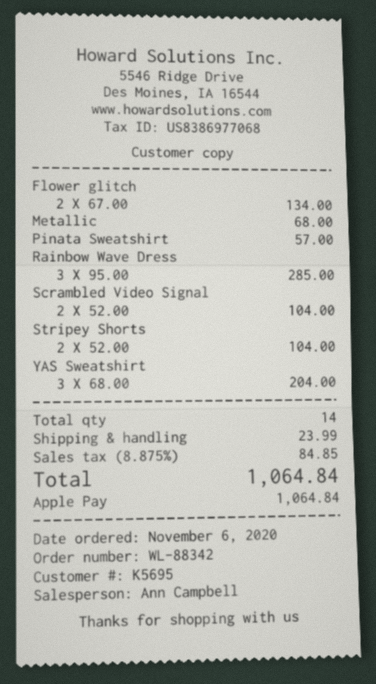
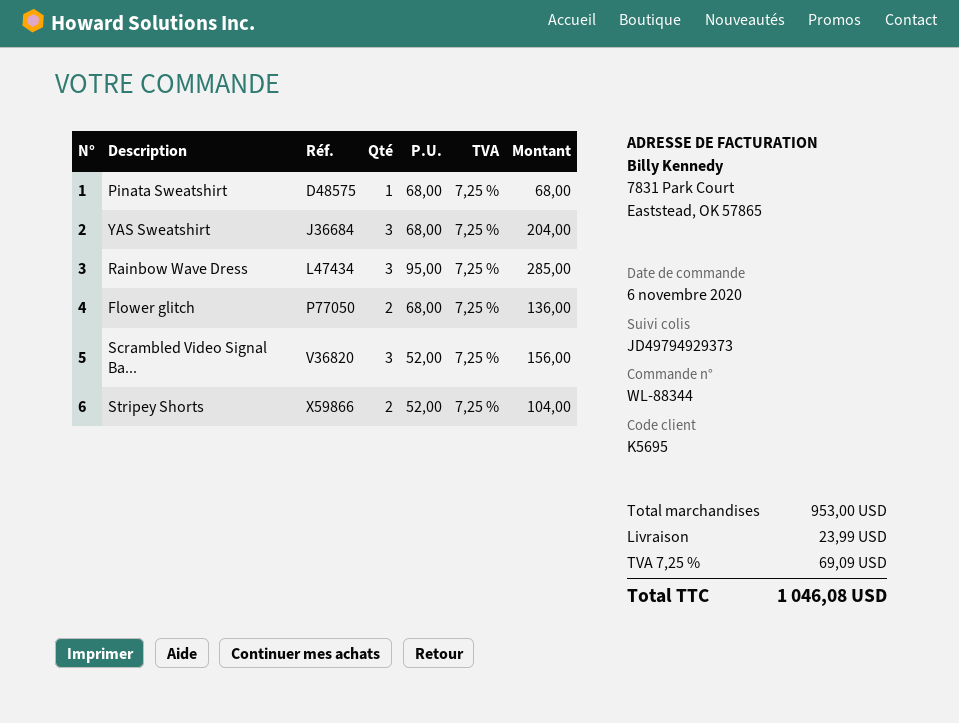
order number: WL-88342 -> WL-88344
Flower glitch: 2 x 67.00 = 134.00 -> 2 x 68.00 = 136.00
Metallic: 1 x 68.00 = 68.00 -> none
Pinata Sweatshirt: 1 x 57.00 = 57.00 -> 1 x 68.00 = 68.00
Scrambled Video Signal: 2 x 52.00 = 104.00 -> 3 x 52.00 = 156.00
tax: 8.875% = 84.85 -> 7.25% = 69.09
total: 1064.84 -> 1046.08

